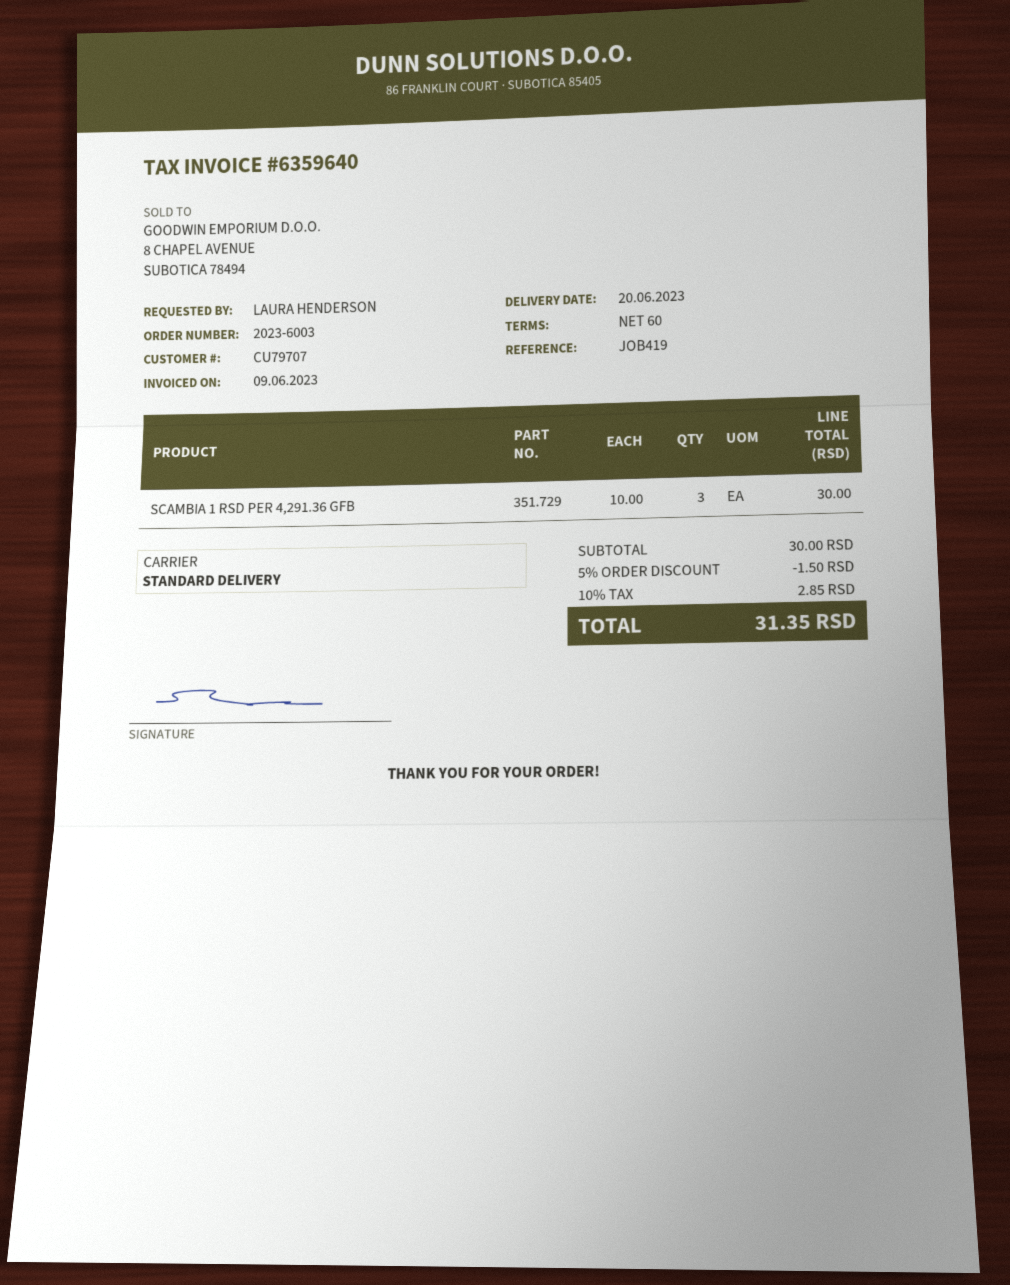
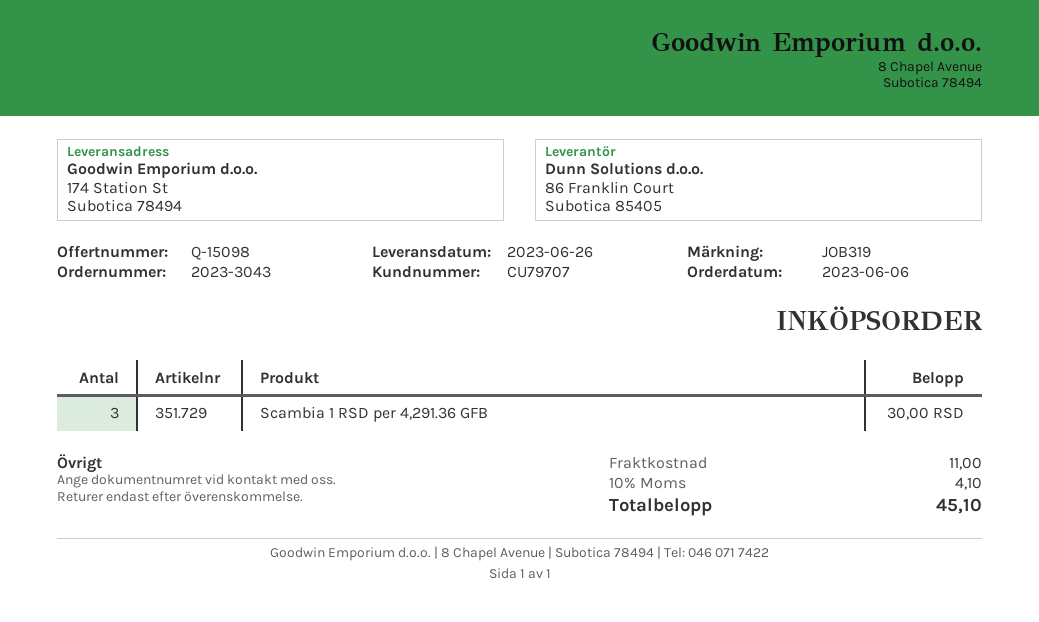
order number: 2023-6003 -> 2023-3043
delivery date: 2023-06-20 -> 2023-06-26
reference: JOB419 -> JOB319
discount: 5% = 1.50 -> none
shipping: none -> 11.00
tax: 10% = 2.85 -> 10% = 4.10
total: 31.35 -> 45.10

